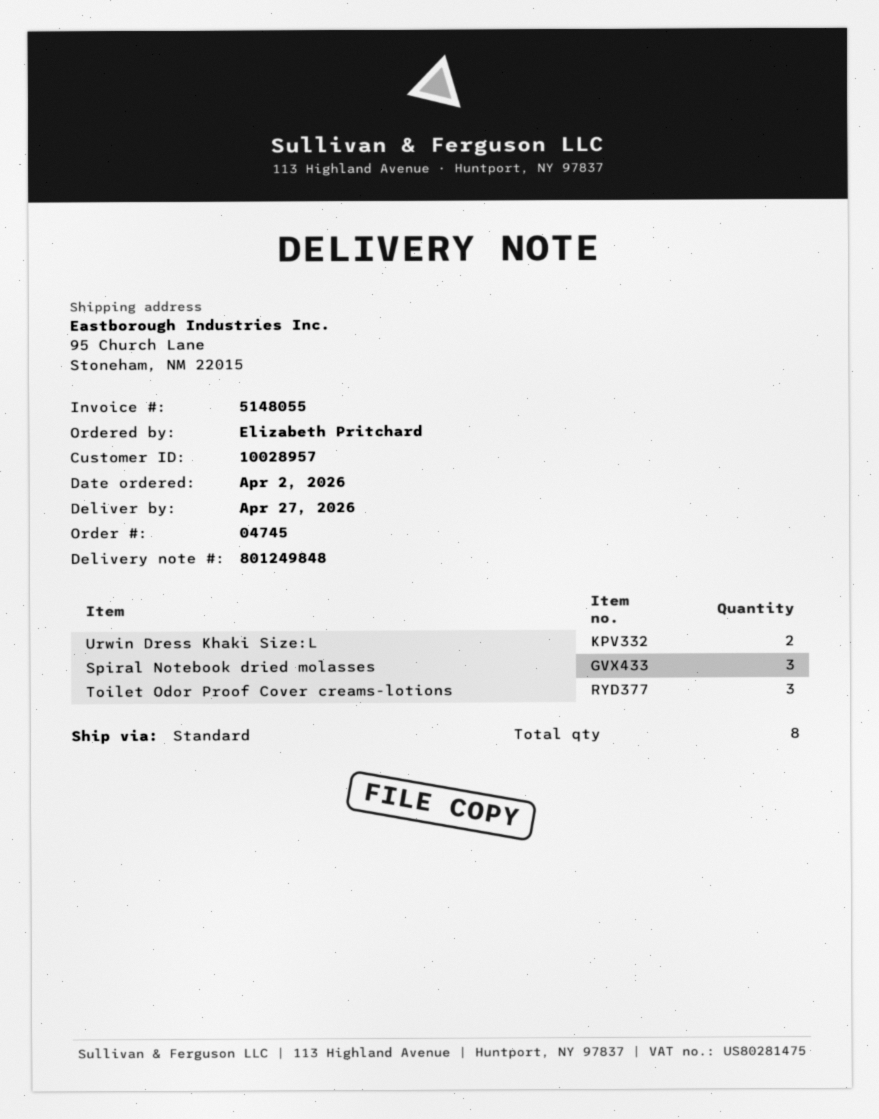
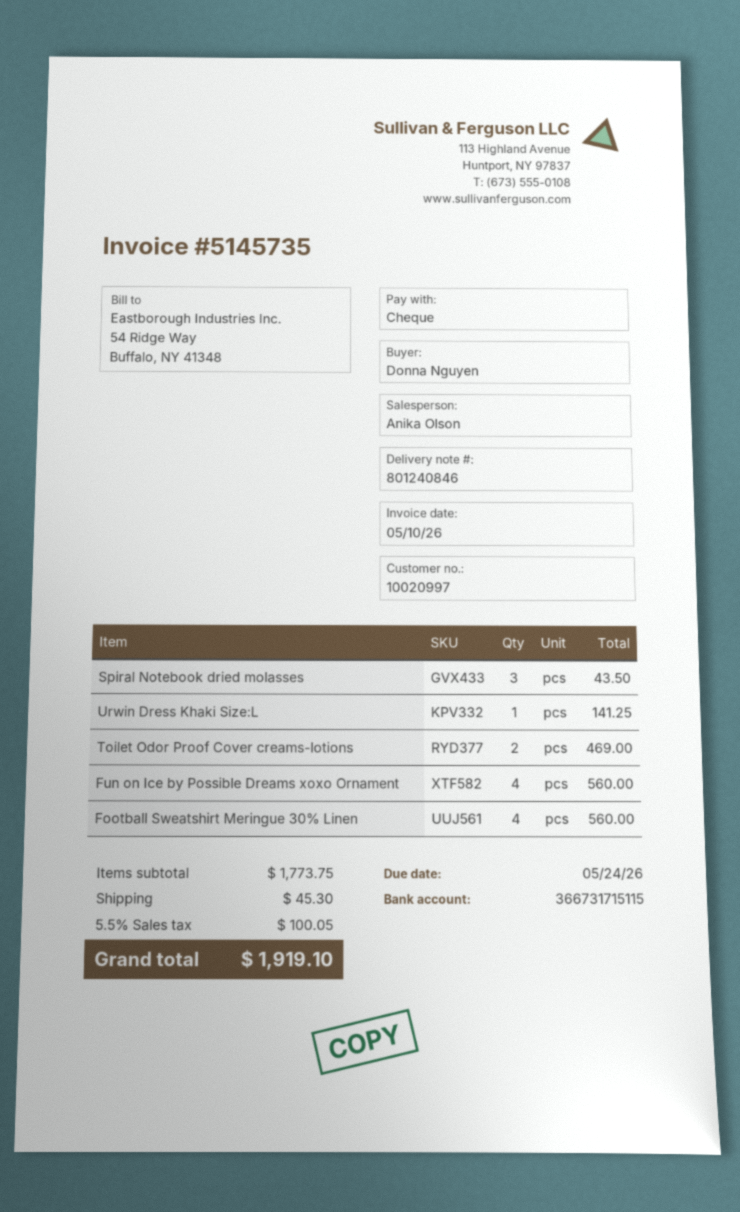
delivery note number: 801249848 -> 801240846
invoice number: 5148055 -> 5145735
customer number: 10028957 -> 10020997
ordered by: Elizabeth Pritchard -> Donna Nguyen
Urwin Dress Khaki Size:L: 2 -> 1
Toilet Odor Proof Cover creams-lotions: 3 -> 2
Fun on Ice by Possible Dreams xoxo Ornament: none -> 4
Football Sweatshirt Meringue 30% Linen: none -> 4

